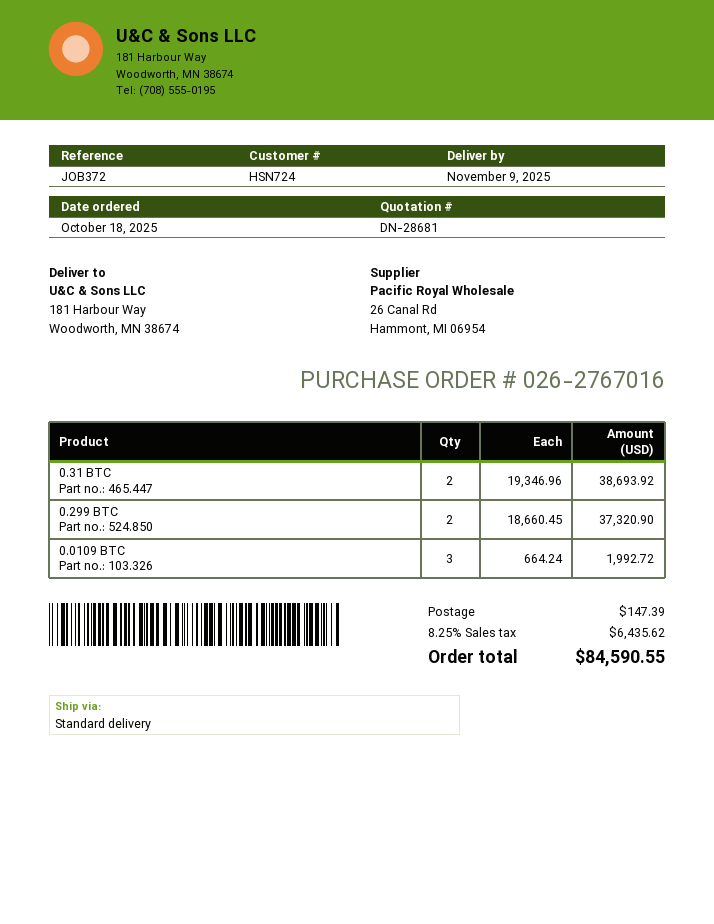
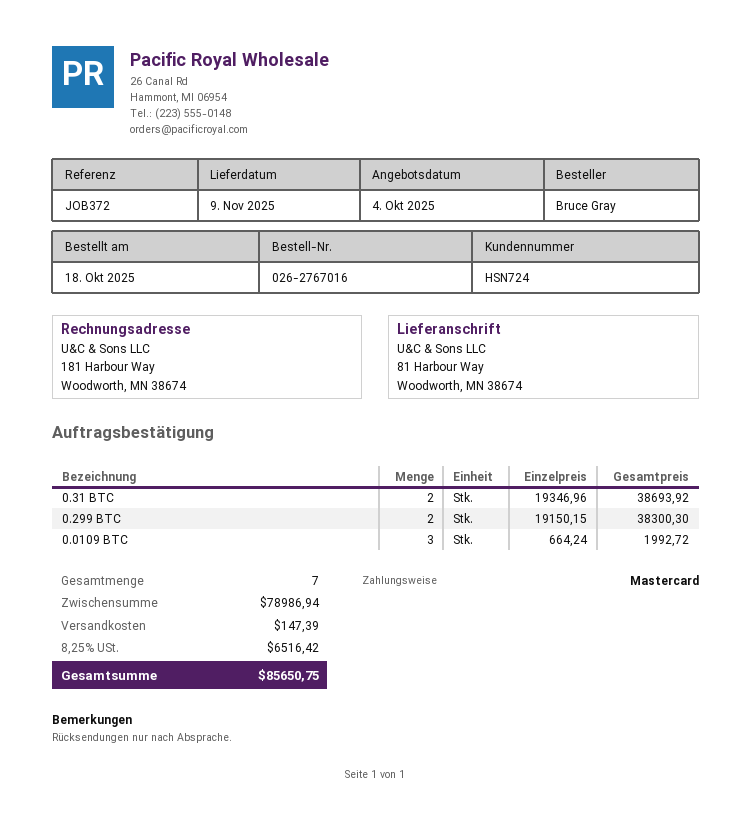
ship to: 181 Harbour Way, Woodworth, MN 38674 -> 81 Harbour Way, Woodworth, MN 38674
0.299 BTC: 2 x 18660.45 = 37320.90 -> 2 x 19150.15 = 38300.30
tax: 8.25% = 6435.62 -> 8.25% = 6516.42
total: 84590.55 -> 85650.75

